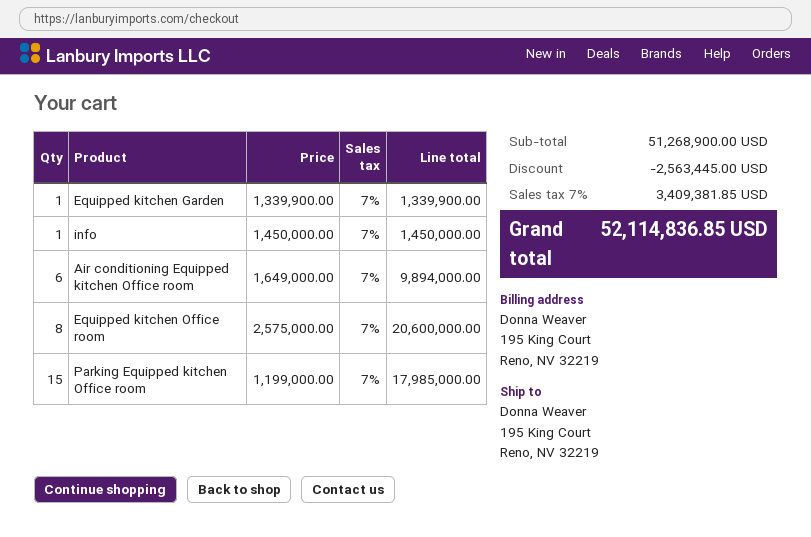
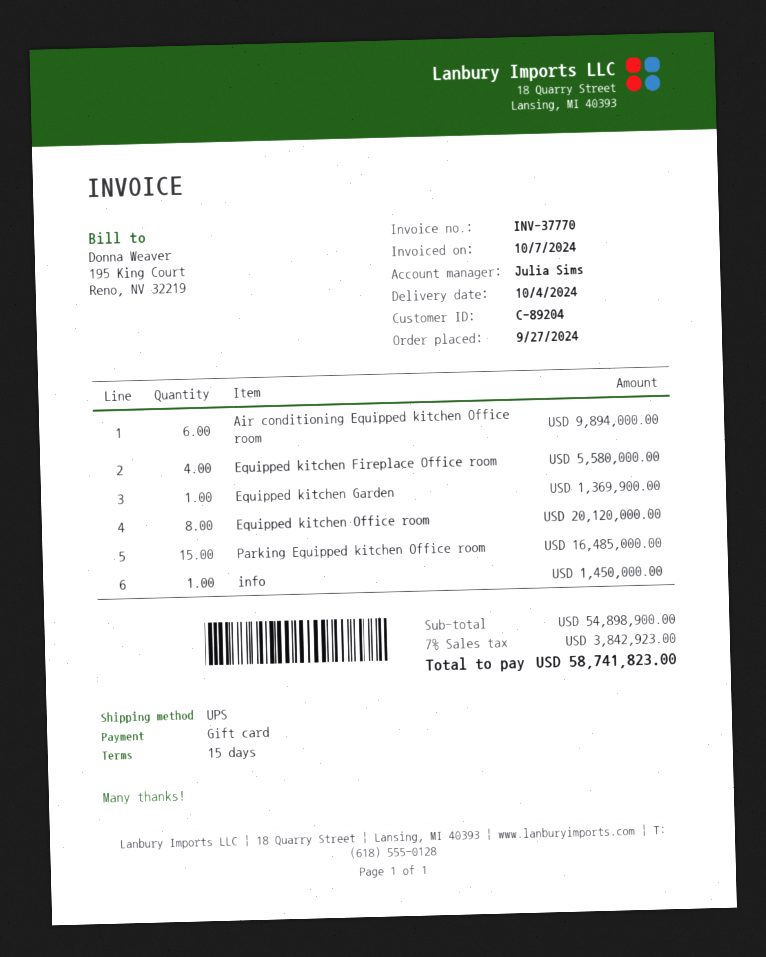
Equipped kitchen Garden: 1 for 1339900.00 -> 1 for 1369900.00
Equipped kitchen Office room: 8 for 20600000.00 -> 8 for 20120000.00
Parking Equipped kitchen Office room: 15 for 17985000.00 -> 15 for 16485000.00
Equipped kitchen Fireplace Office room: none -> 4 for 5580000.00
subtotal: 51268900.00 -> 54898900.00
discount: 2563445.00 -> none
tax: 7% = 3409381.85 -> 7% = 3842923.00
total: 52114836.85 -> 58741823.00

